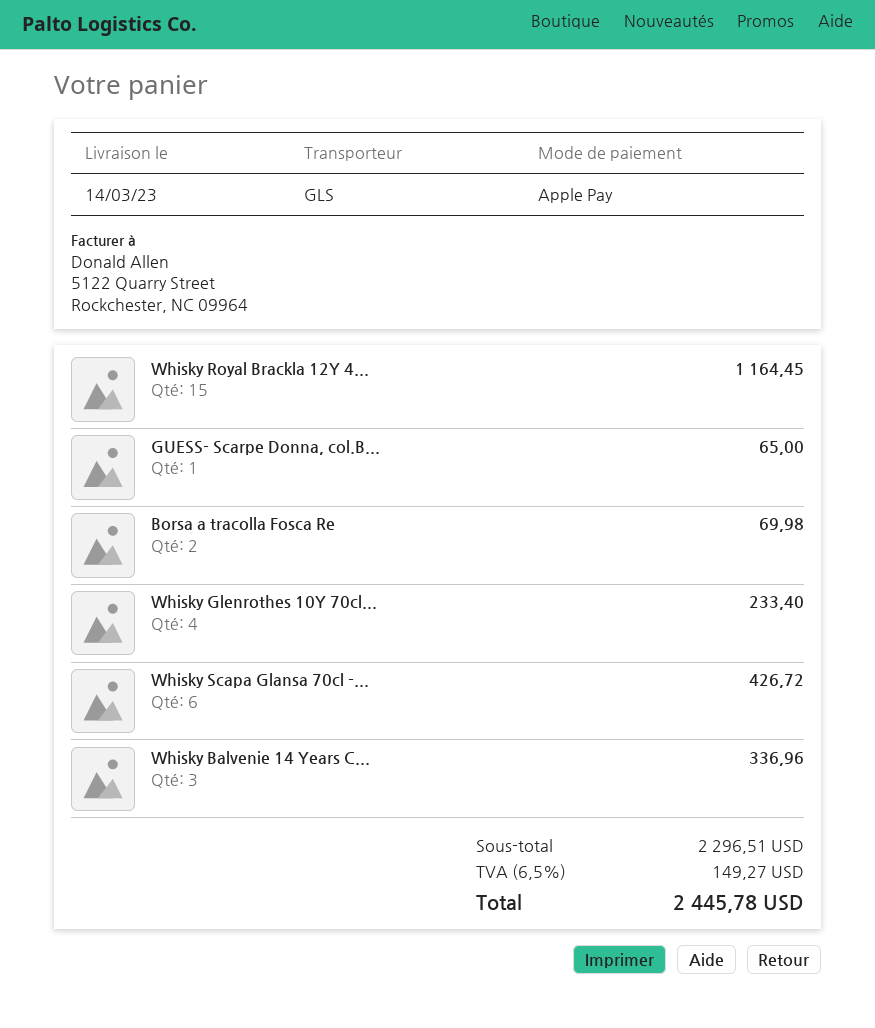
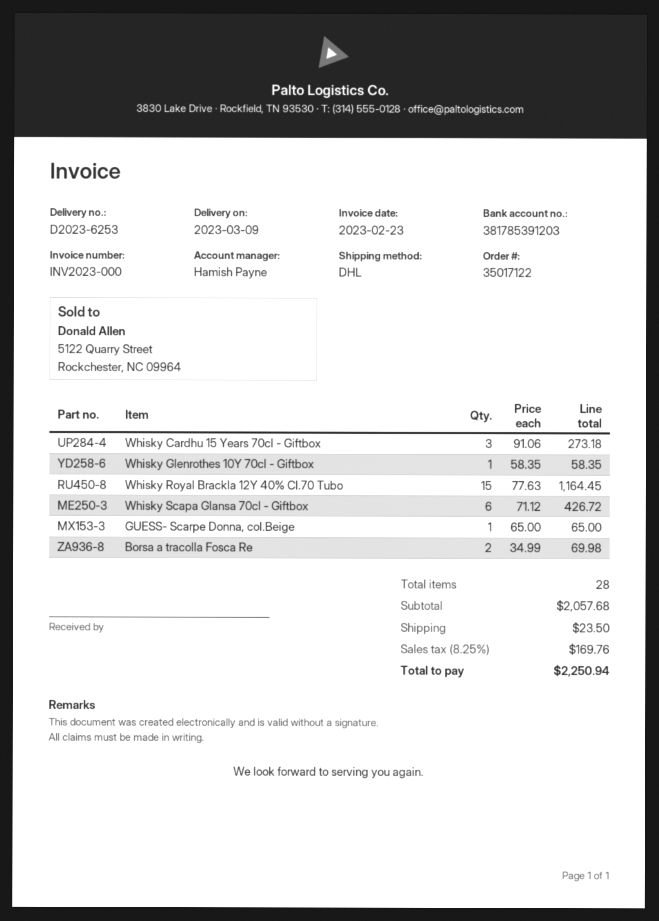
delivery date: 2023-03-14 -> 2023-03-09
shipping method: GLS -> DHL
Whisky Glenrothes 10Y 70cl...: 4 for 233.40 -> 1 for 58.35
Whisky Balvenie 14 Years C...: 3 for 336.96 -> none
Whisky Cardhu 15 Years 70cl - Giftbox: none -> 3 for 273.18
subtotal: 2296.51 -> 2057.68
shipping: none -> 23.50
tax: 6.5% = 149.27 -> 8.25% = 169.76
total: 2445.78 -> 2250.94

